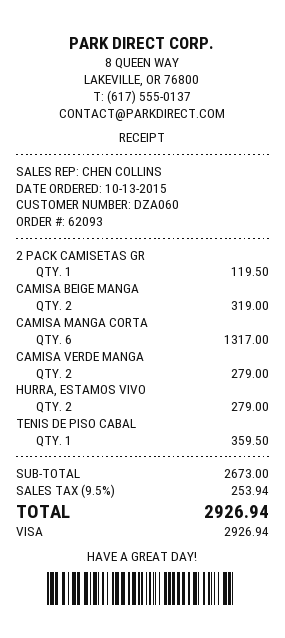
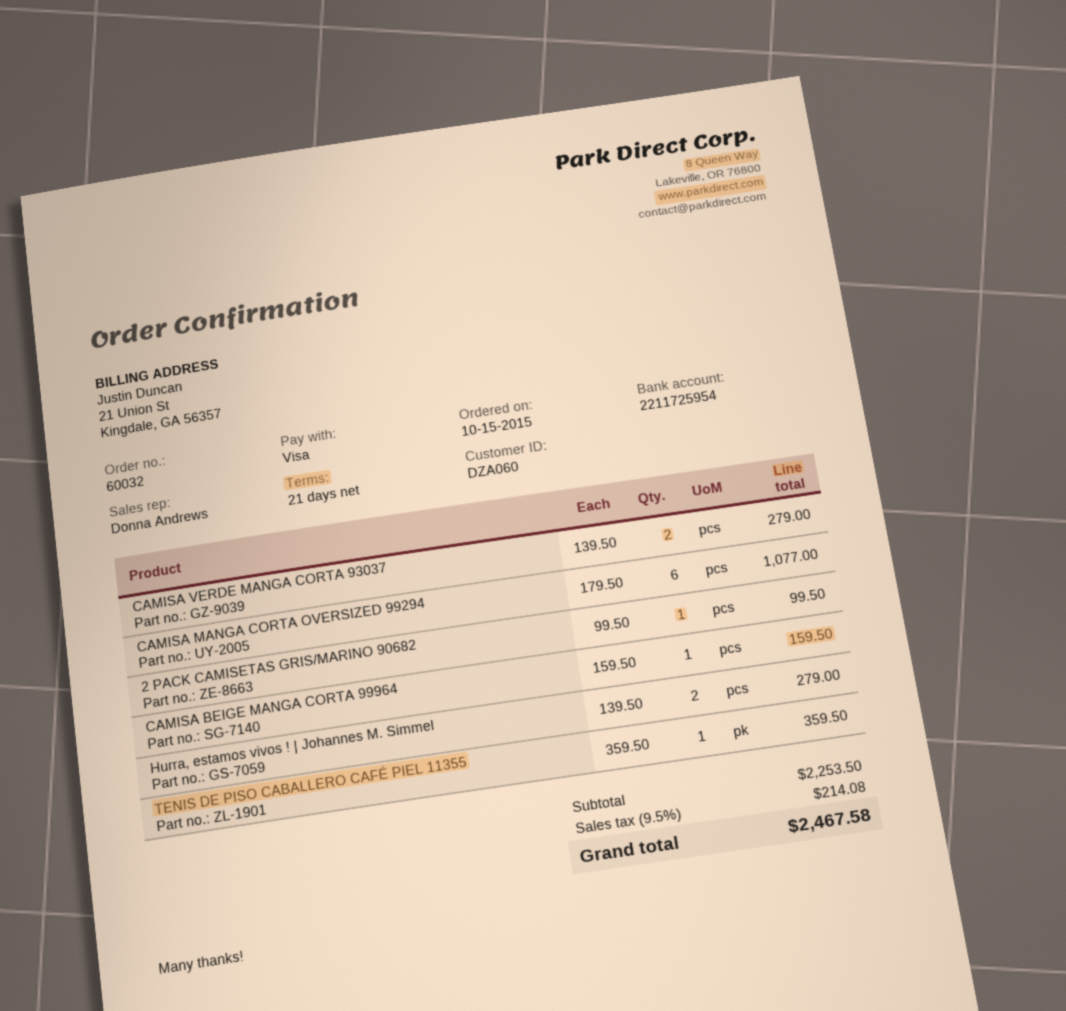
order number: 62093 -> 60032
order date: 2015-10-13 -> 2015-10-15
sales rep: CHEN COLLINS -> Donna Andrews
2 PACK CAMISETAS GR: 1 for 119.50 -> 1 for 99.50
CAMISA BEIGE MANGA: 2 for 319.00 -> 1 for 159.50
CAMISA MANGA CORTA: 6 for 1317.00 -> 6 for 1077.00
subtotal: 2673.00 -> 2253.50
tax: 9.5% = 253.94 -> 9.5% = 214.08
total: 2926.94 -> 2467.58

